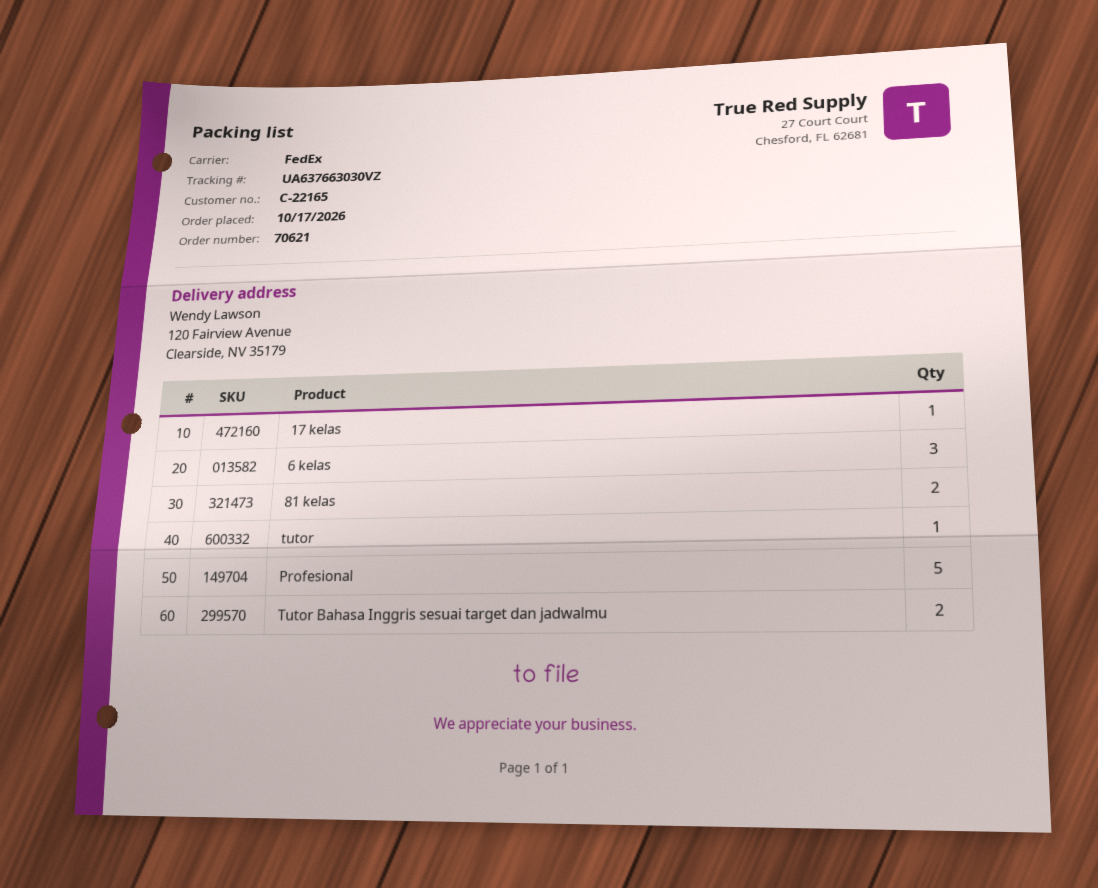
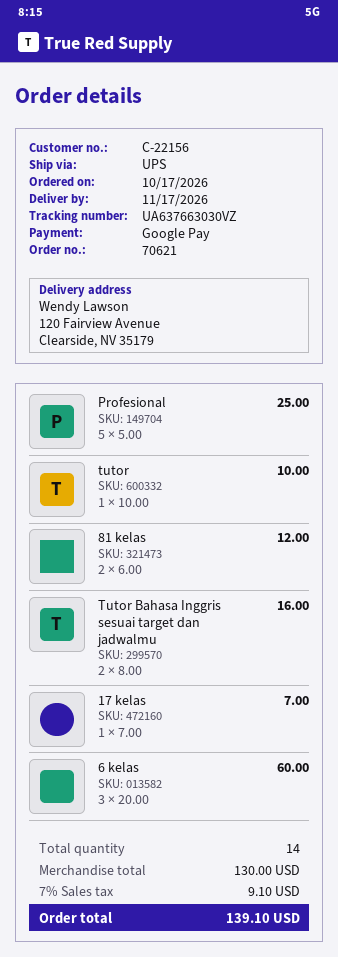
customer number: C-22165 -> C-22156
shipping method: FedEx -> UPS

